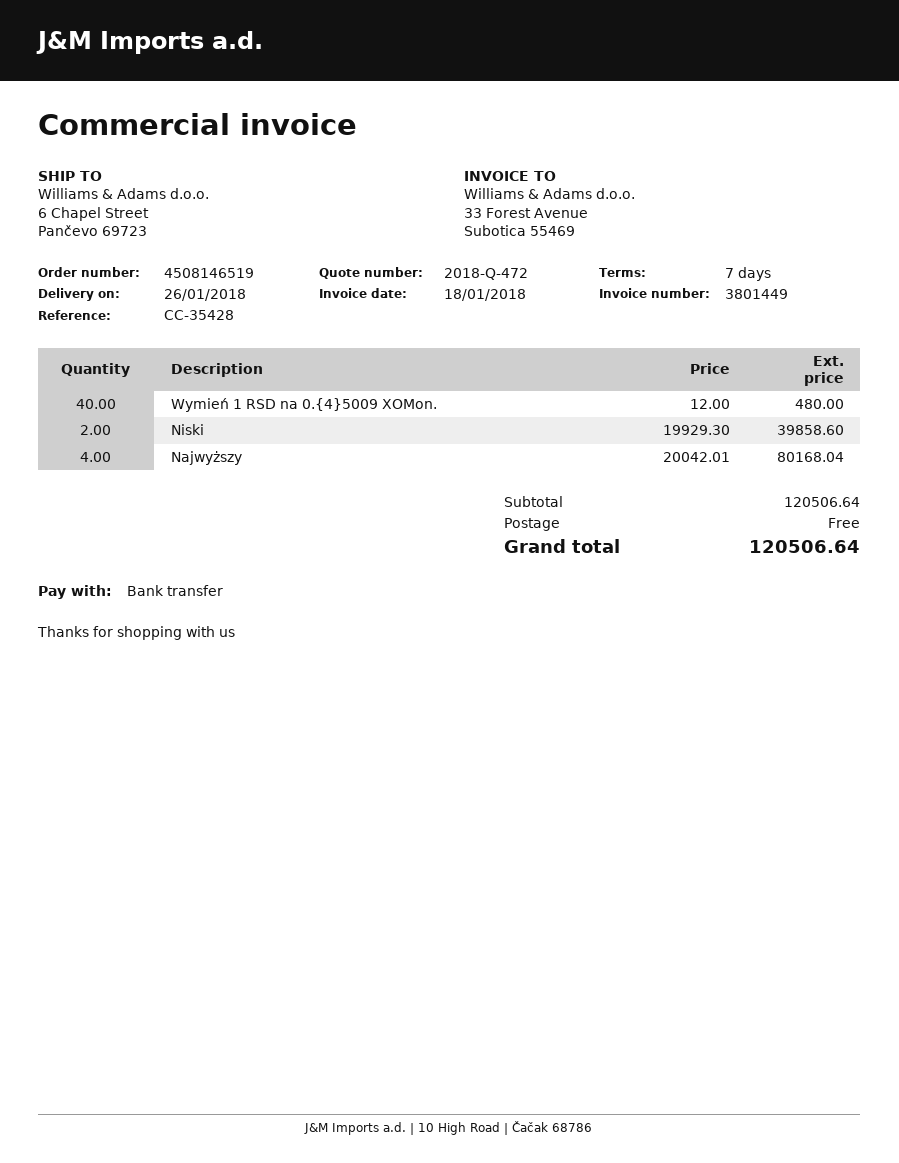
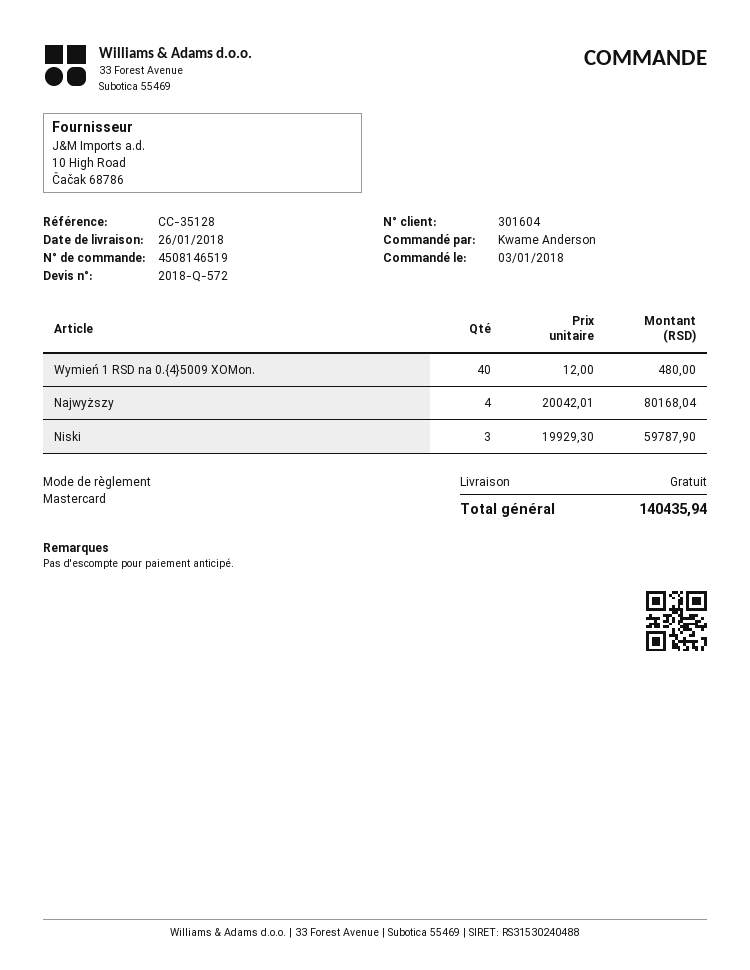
quote number: 2018-Q-472 -> 2018-Q-572
reference: CC-35428 -> CC-35128
payment method: bank transfer -> Mastercard
Niski: 2 x 19929.30 = 39858.60 -> 3 x 19929.30 = 59787.90
total: 120506.64 -> 140435.94

